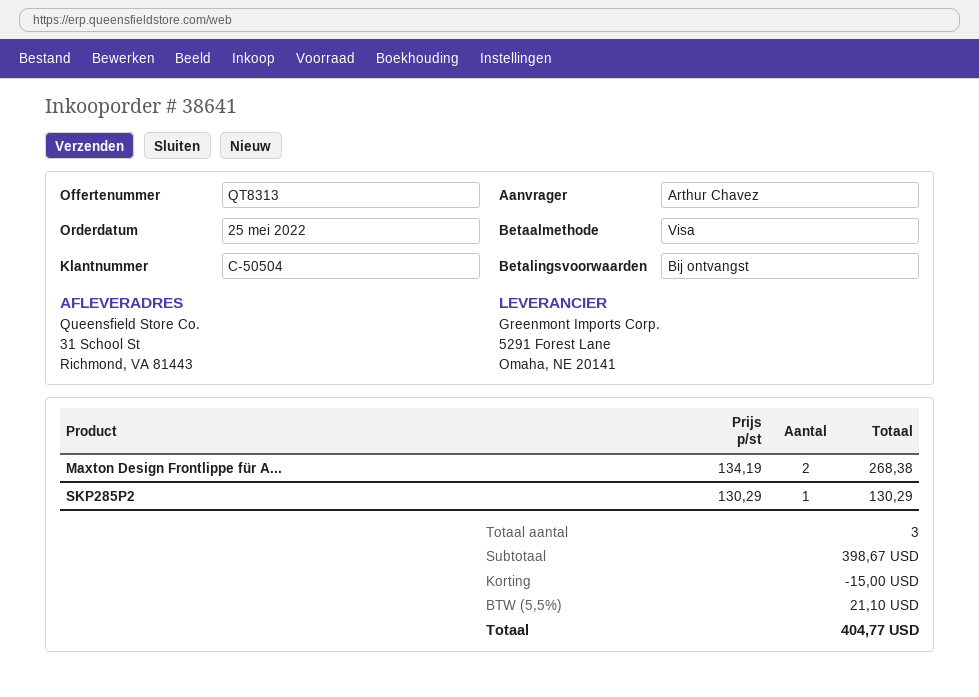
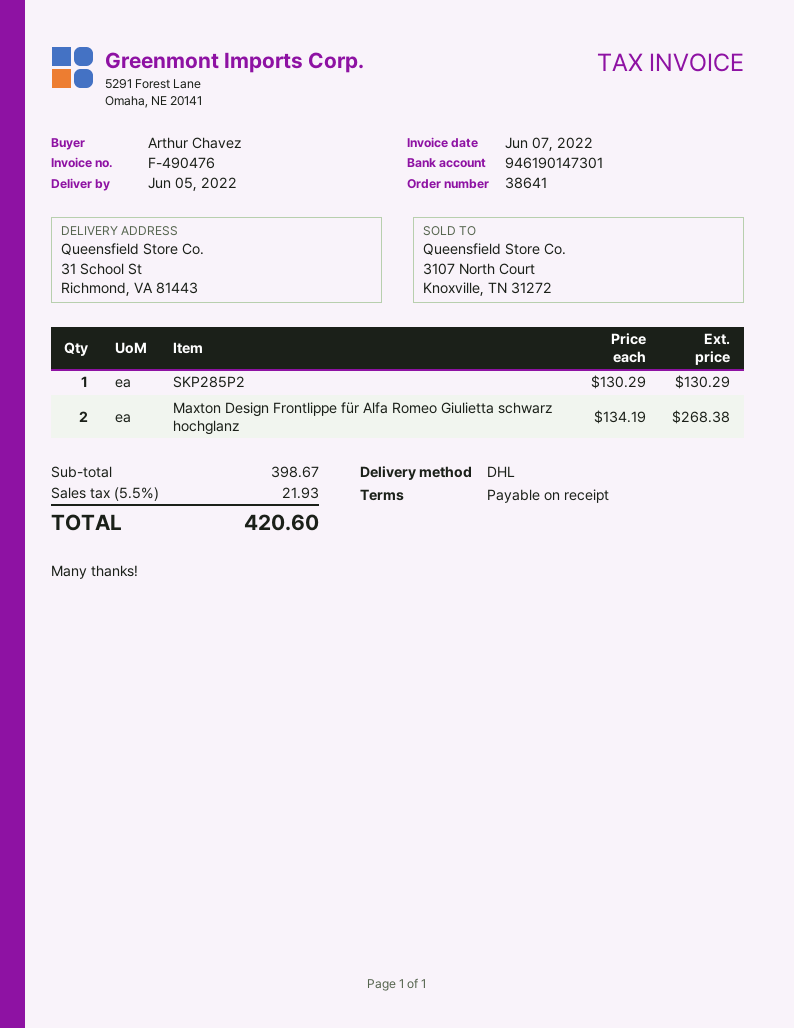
discount: 15.00 -> none
tax: 5.5% = 21.10 -> 5.5% = 21.93
total: 404.77 -> 420.60

